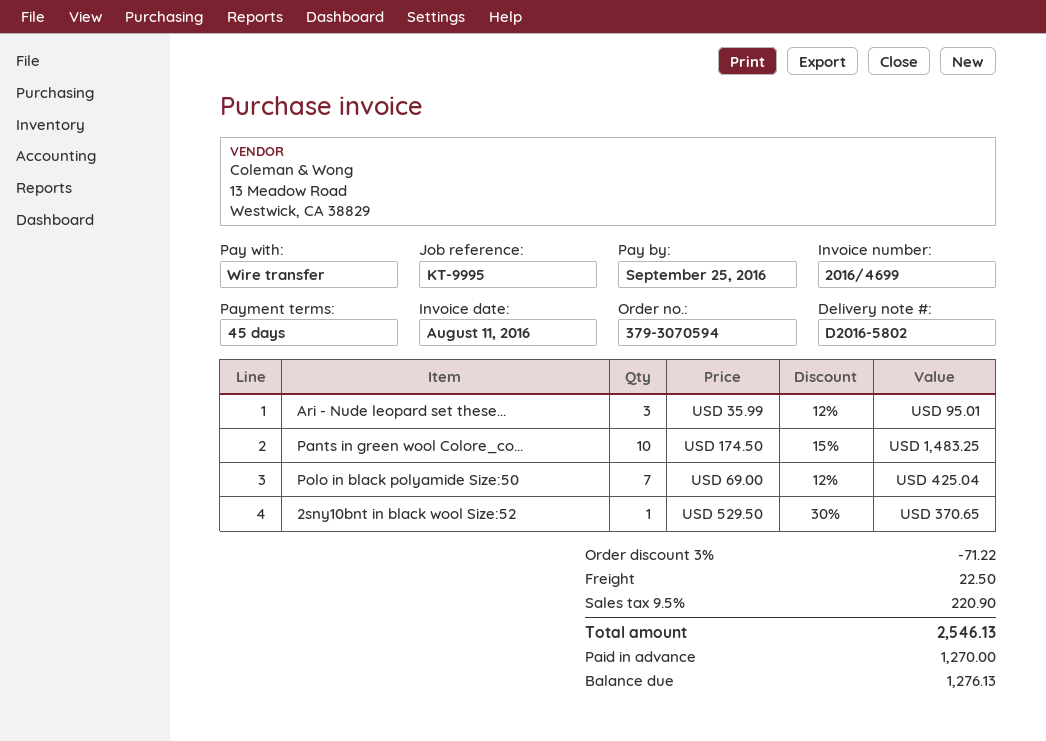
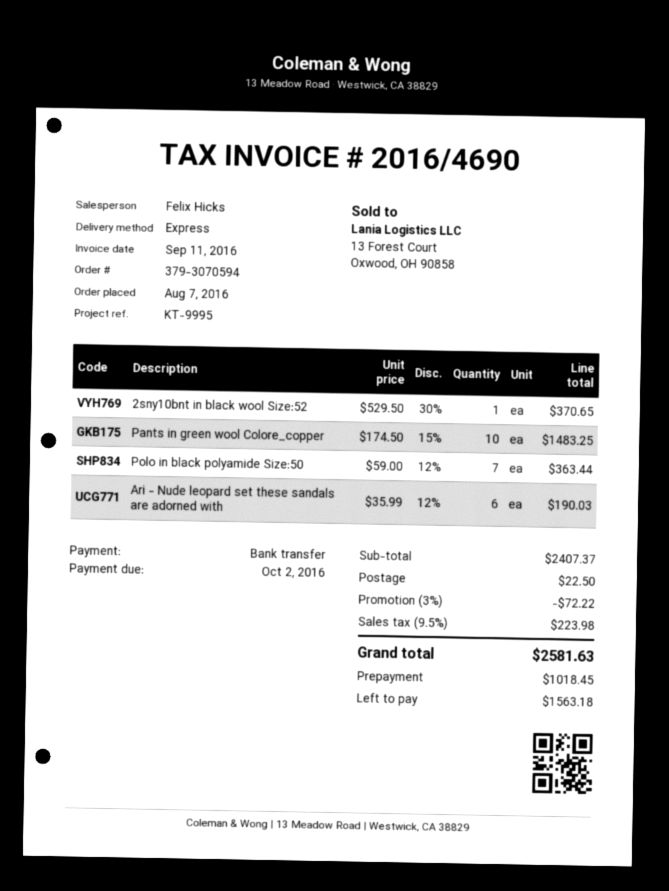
invoice number: 2016/4699 -> 2016/4690
invoice date: 2016-08-11 -> 2016-09-11
due date: 2016-09-25 -> 2016-10-02
Ari - Nude leopard set these...: 3 x 35.99 - 12% = 95.01 -> 6 x 35.99 - 12% = 190.03
Polo in black polyamide Size:50: 7 x 69.00 - 12% = 425.04 -> 7 x 59.00 - 12% = 363.44
discount: 3% = 71.22 -> 3% = 72.22
tax: 9.5% = 220.90 -> 9.5% = 223.98
total: 2546.13 -> 2581.63
deposit: 1270.00 -> 1018.45
balance: 1276.13 -> 1563.18

